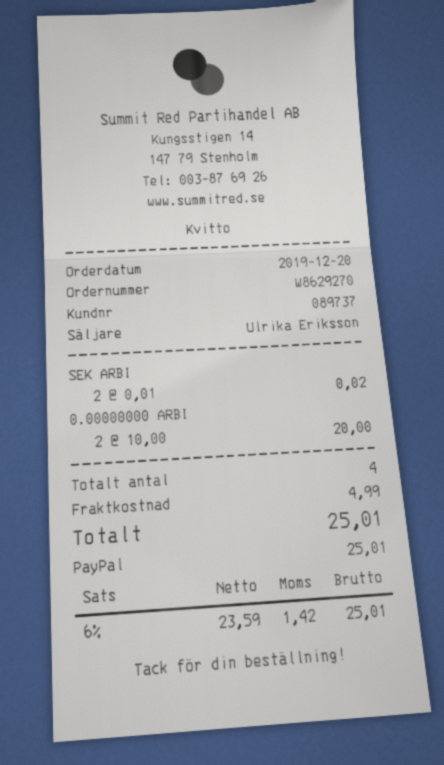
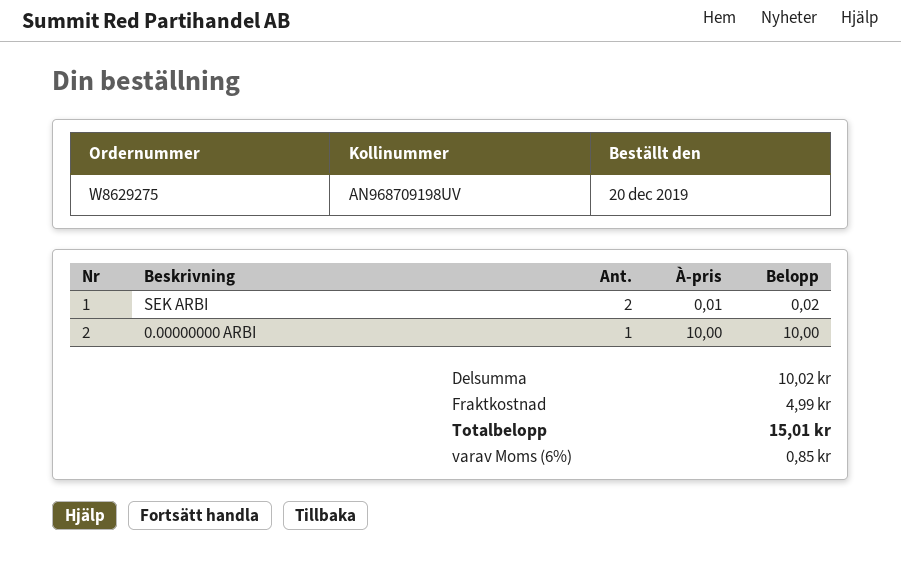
order number: W8629270 -> W8629275
0.00000000 ARBI: 2 x 10.00 = 20.00 -> 1 x 10.00 = 10.00
tax: 6% = 1.42 -> 6% = 0.85
total: 25.01 -> 15.01

